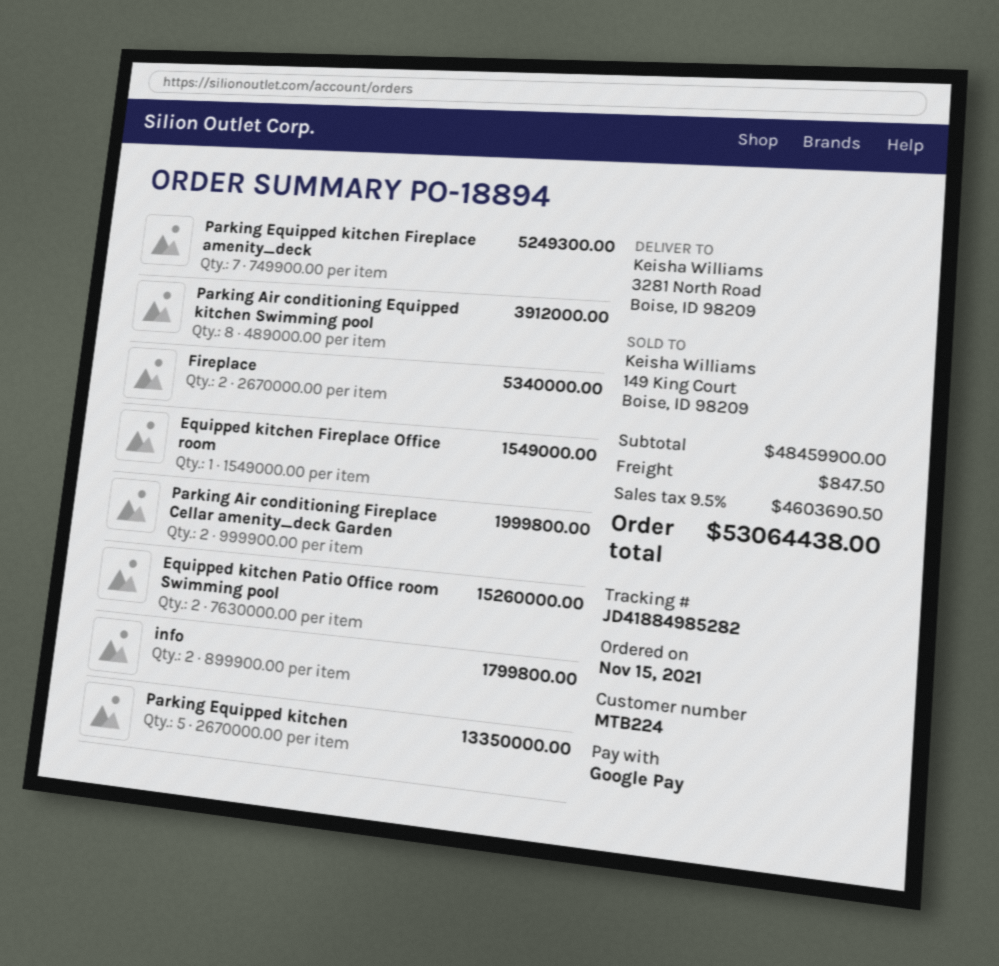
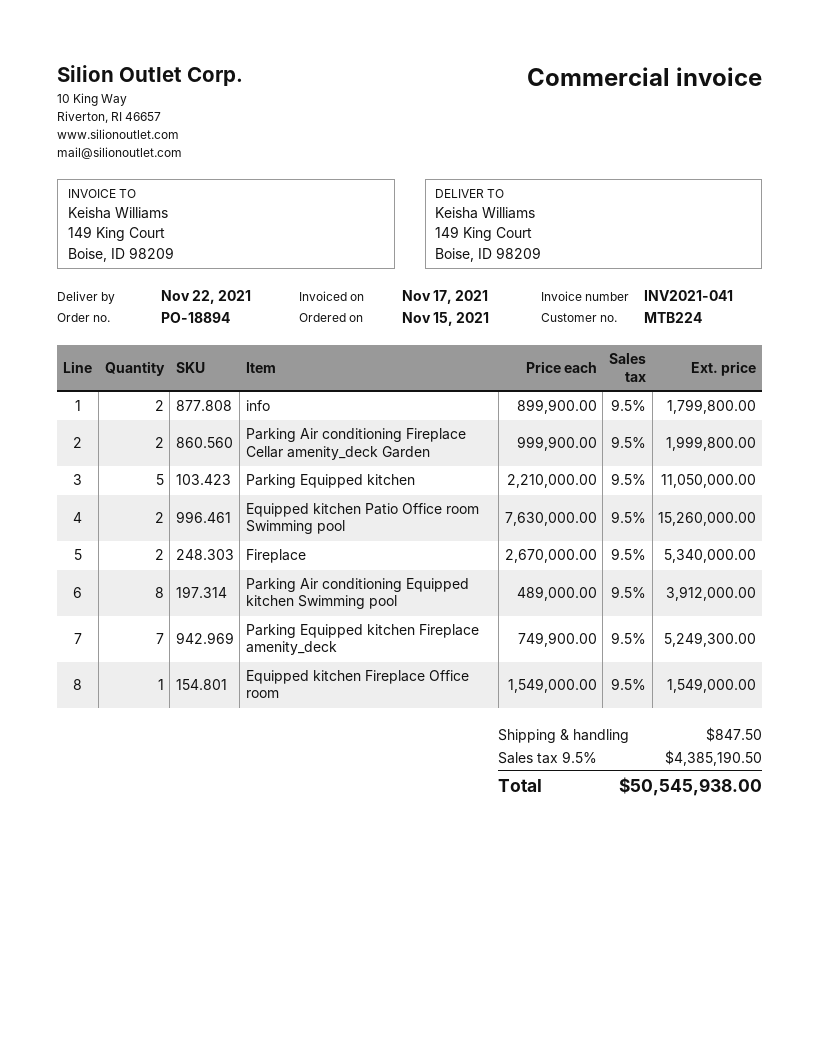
ship to: 3281 North Road, Boise, ID 98209 -> 149 King Court, Boise, ID 98209
Parking Equipped kitchen: 5 x 2670000.00 = 13350000.00 -> 5 x 2210000.00 = 11050000.00
tax: 9.5% = 4603690.50 -> 9.5% = 4385190.50
total: 53064438.00 -> 50545938.00

